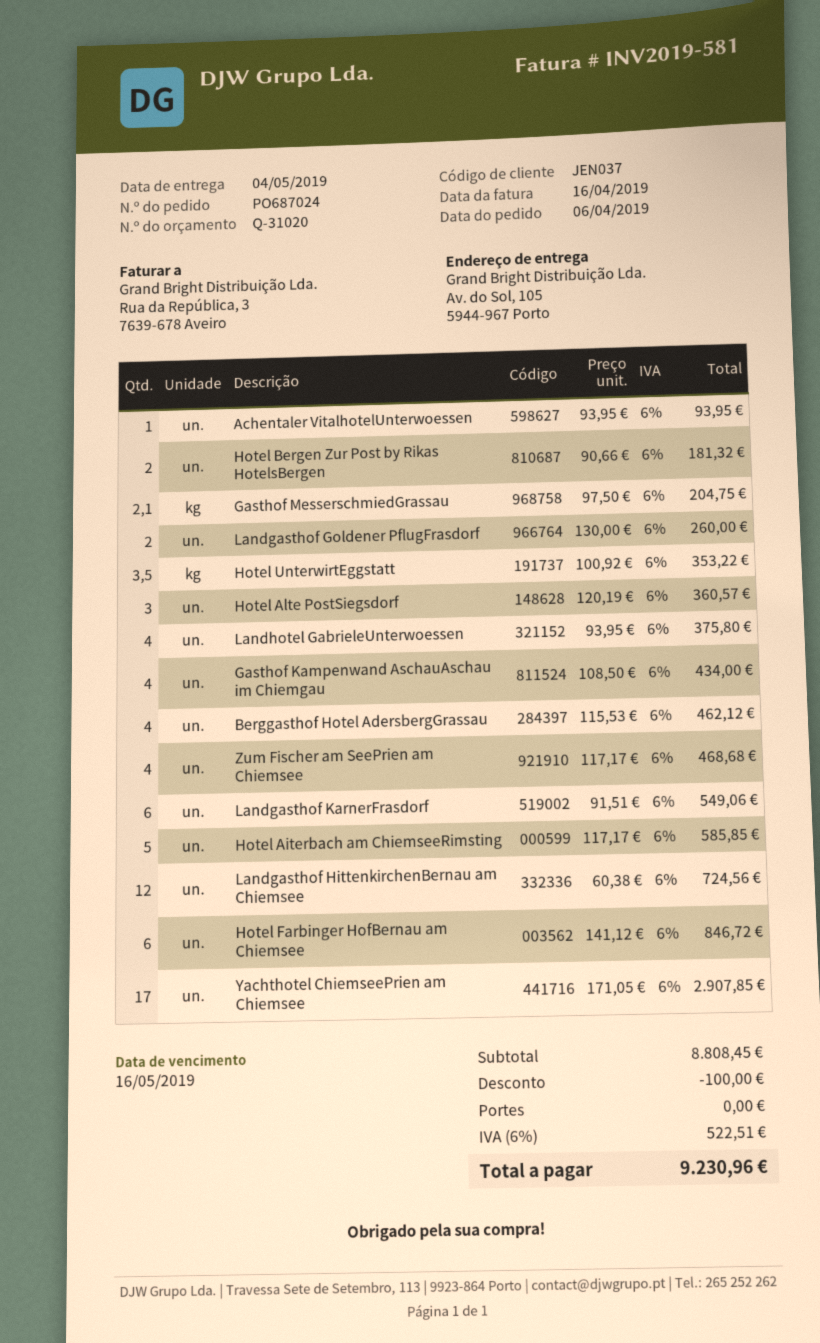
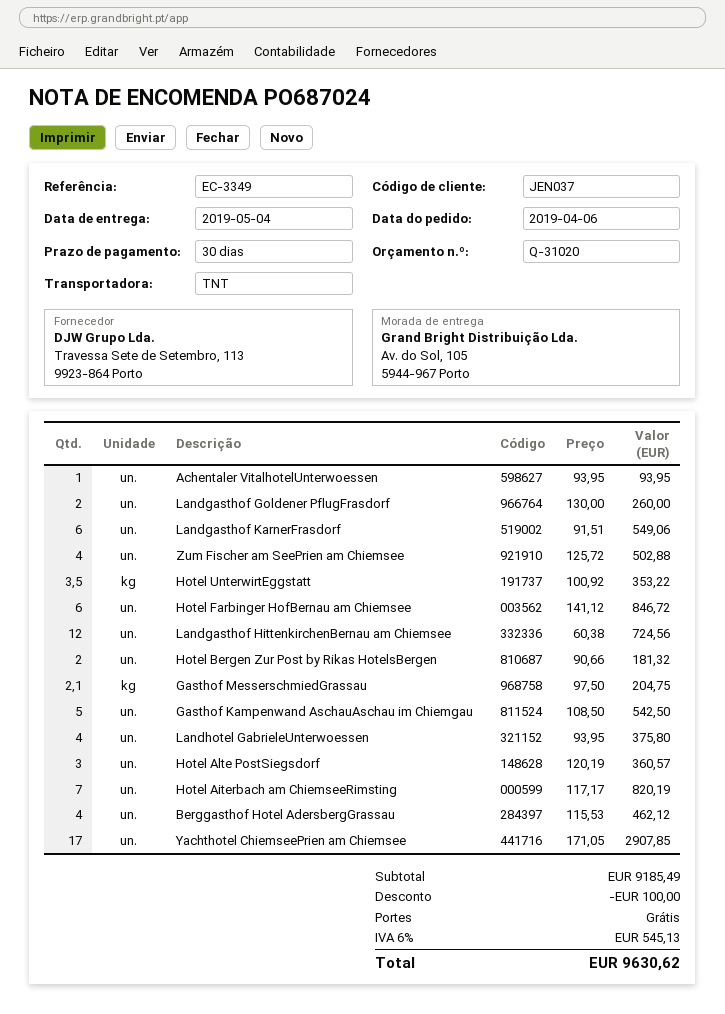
Gasthof Kampenwand AschauAschau im Chiemgau: 4 x 108.50 = 434.00 -> 5 x 108.50 = 542.50
Zum Fischer am SeePrien am Chiemsee: 4 x 117.17 = 468.68 -> 4 x 125.72 = 502.88
Hotel Aiterbach am ChiemseeRimsting: 5 x 117.17 = 585.85 -> 7 x 117.17 = 820.19
subtotal: 8808.45 -> 9185.49
tax: 6% = 522.51 -> 6% = 545.13
total: 9230.96 -> 9630.62

